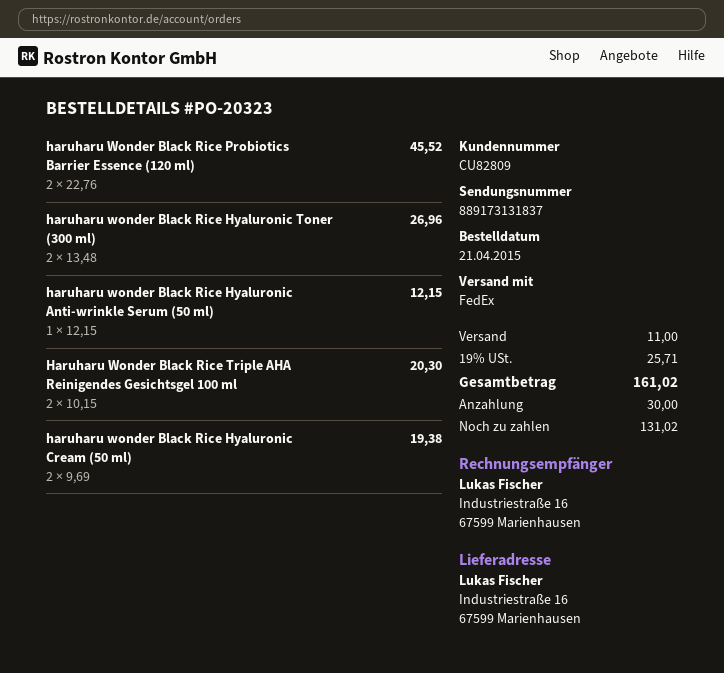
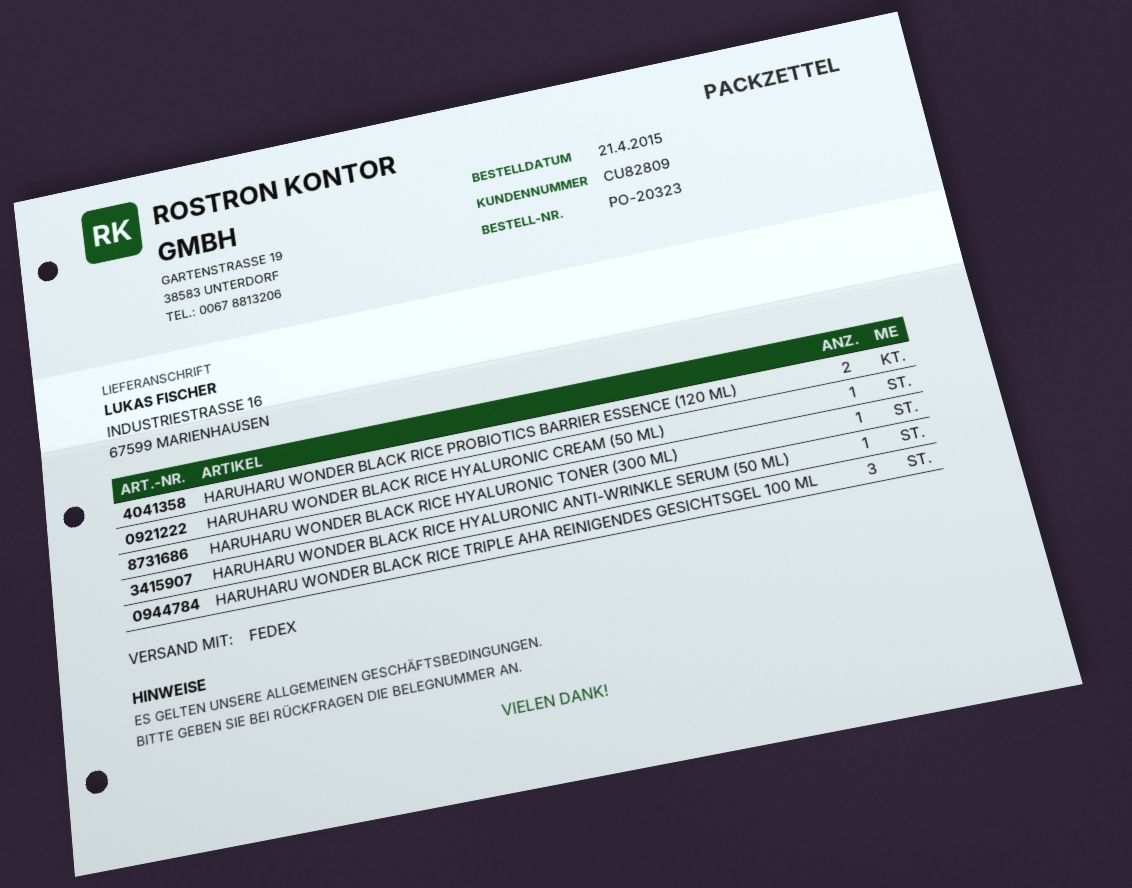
haruharu wonder Black Rice Hyaluronic Toner (300 ml): 2 -> 1
Haruharu Wonder Black Rice Triple AHA Reinigendes Gesichtsgel 100 ml: 2 -> 3
haruharu wonder Black Rice Hyaluronic Cream (50 ml): 2 -> 1

